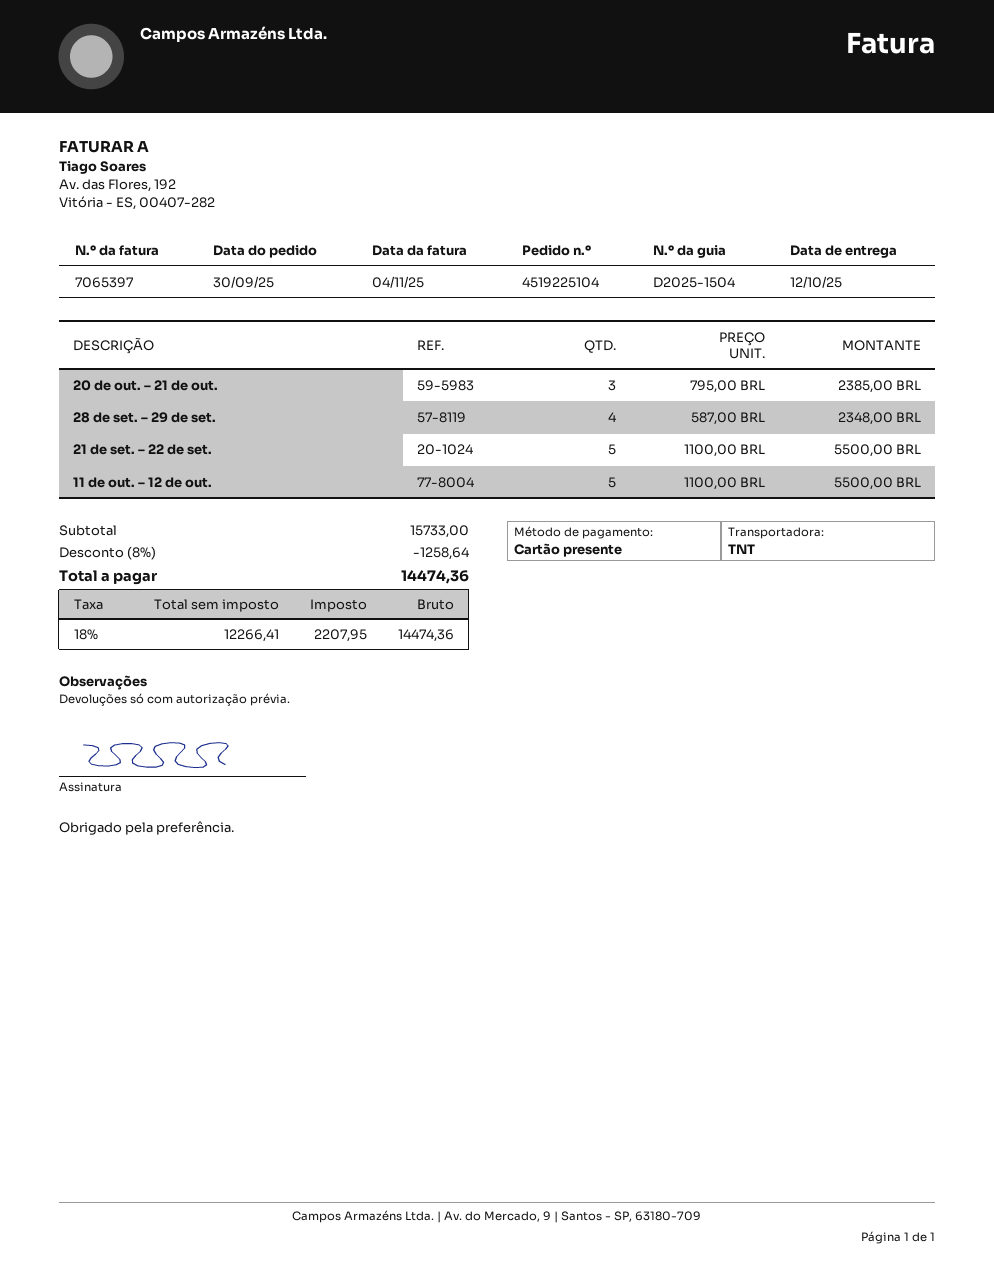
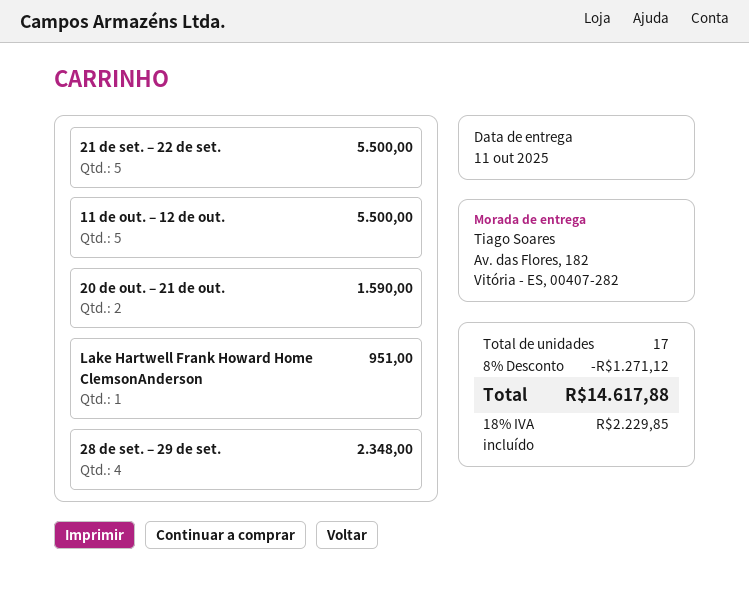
delivery date: 2025-10-12 -> 2025-10-11
20 de out. – 21 de out.: 3 for 2385.00 -> 2 for 1590.00
Lake Hartwell Frank Howard Home ClemsonAnderson: none -> 1 for 951.00
discount: 8% = 1258.64 -> 8% = 1271.12
tax: 18% = 2207.95 -> 18% = 2229.85
total: 14474.36 -> 14617.88

